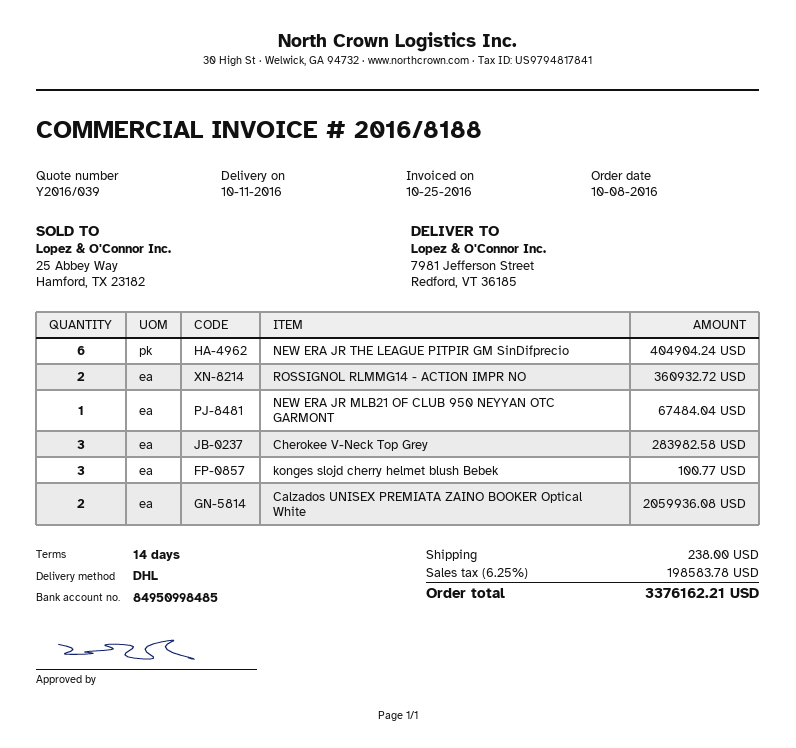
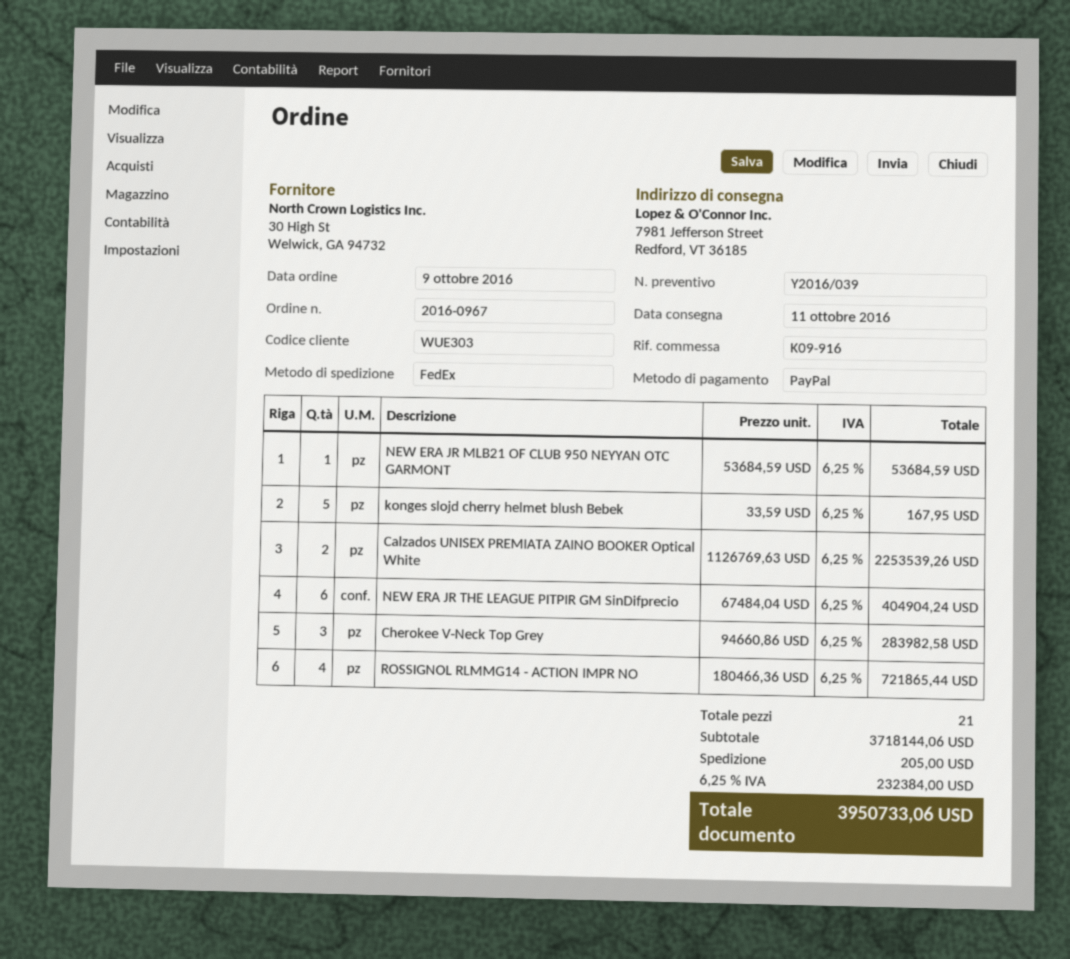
order date: 2016-10-08 -> 2016-10-09
shipping method: DHL -> FedEx
ROSSIGNOL RLMMG14 - ACTION IMPR NO: 2 for 360932.72 -> 4 for 721865.44
NEW ERA JR MLB21 OF CLUB 950 NEYYAN OTC GARMONT: 1 for 67484.04 -> 1 for 53684.59
konges slojd cherry helmet blush Bebek: 3 for 100.77 -> 5 for 167.95
Calzados UNISEX PREMIATA ZAINO BOOKER Optical White: 2 for 2059936.08 -> 2 for 2253539.26
shipping: 238.00 -> 205.00
tax: 6.25% = 198583.78 -> 6.25% = 232384.00
total: 3376162.21 -> 3950733.06

